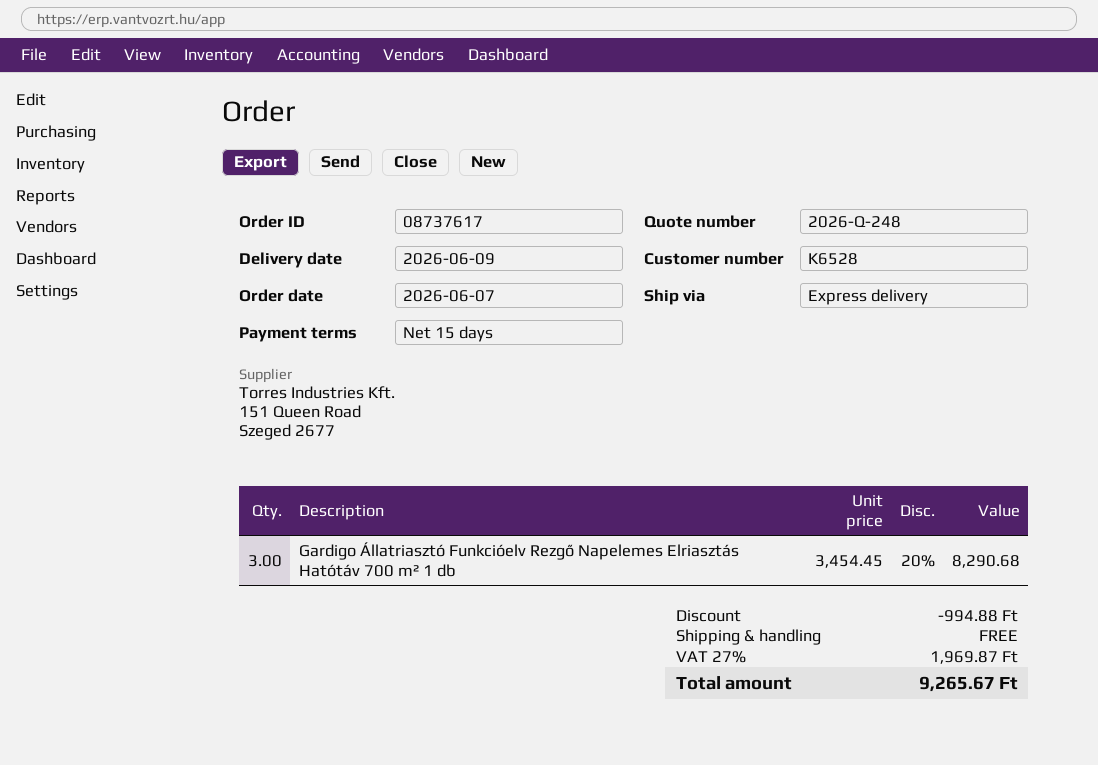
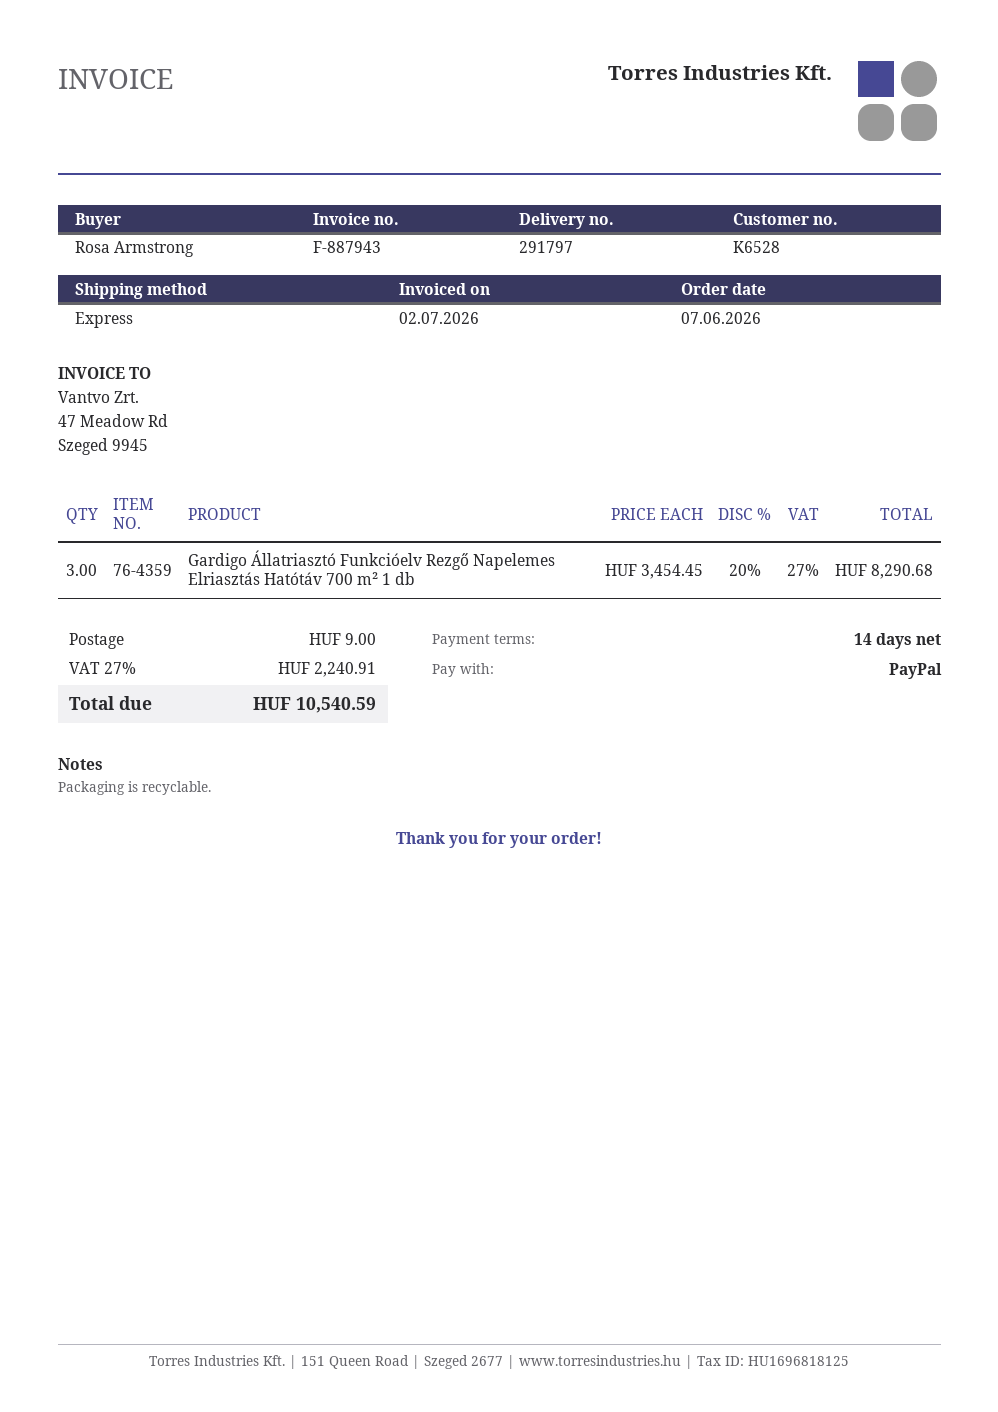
payment terms: 15 days -> 14 days
discount: 994.88 -> none
shipping: 0.00 -> 9.00
tax: 27% = 1969.87 -> 27% = 2240.91
total: 9265.67 -> 10540.59

